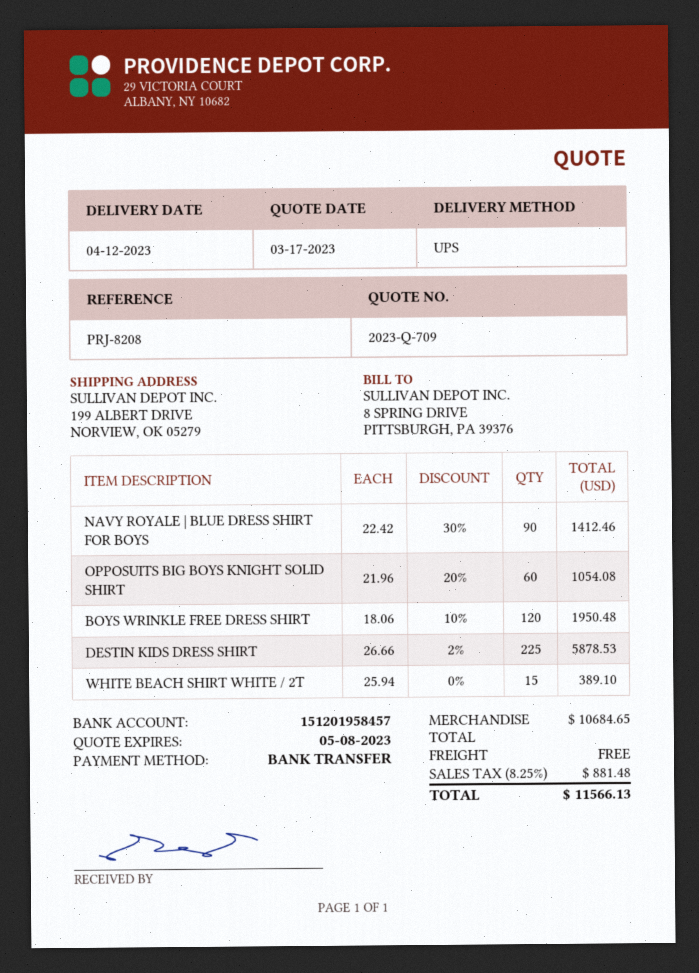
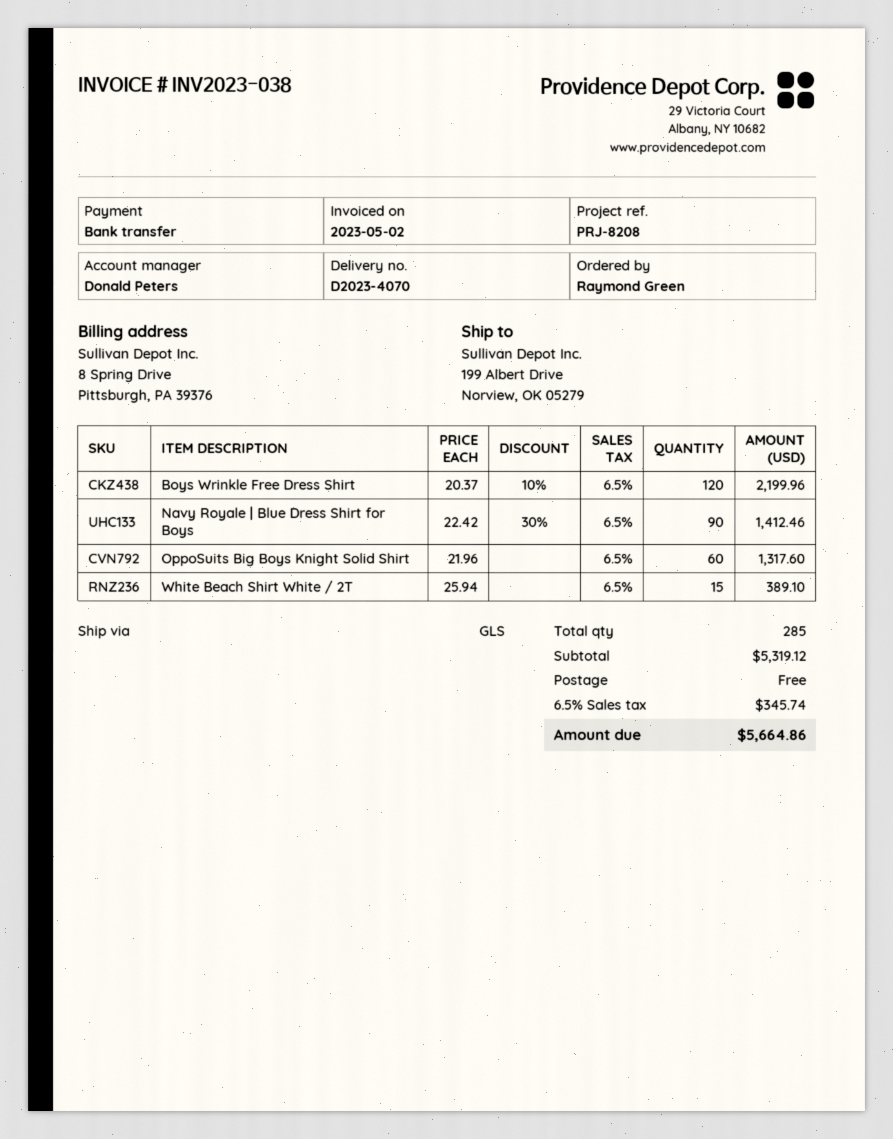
shipping method: UPS -> GLS
OPPOSUITS BIG BOYS KNIGHT SOLID SHIRT: 60 x 21.96 - 20% = 1054.08 -> 60 x 21.96 = 1317.60
BOYS WRINKLE FREE DRESS SHIRT: 120 x 18.06 - 10% = 1950.48 -> 120 x 20.37 - 10% = 2199.96
DESTIN KIDS DRESS SHIRT: 225 x 26.66 - 2% = 5878.53 -> none
subtotal: 10684.65 -> 5319.12
tax: 8.25% = 881.48 -> 6.5% = 345.74
total: 11566.13 -> 5664.86

